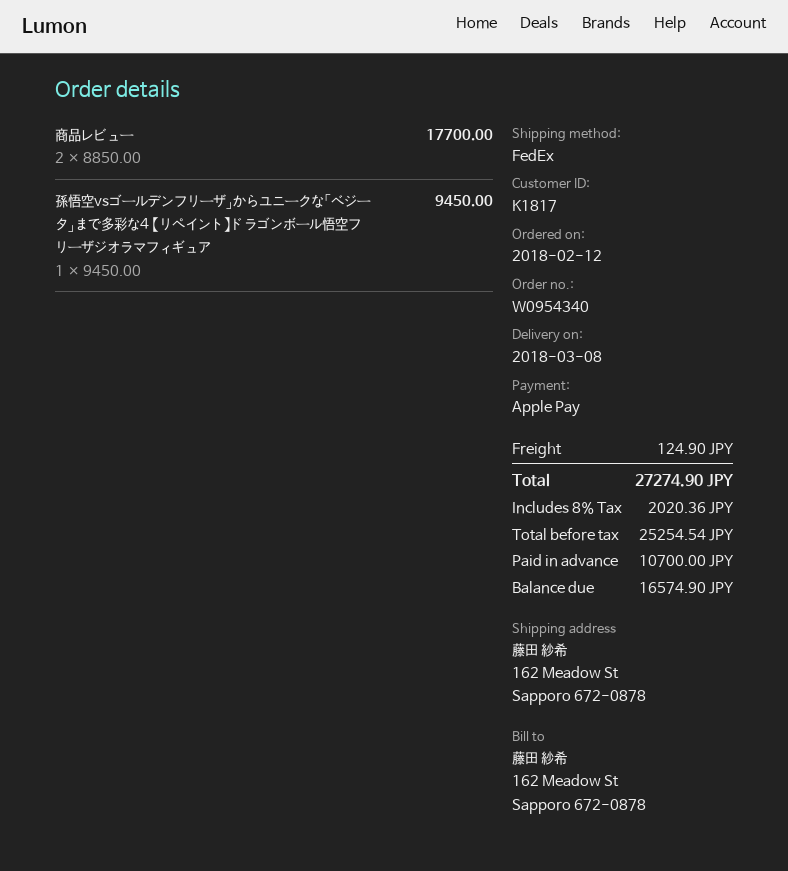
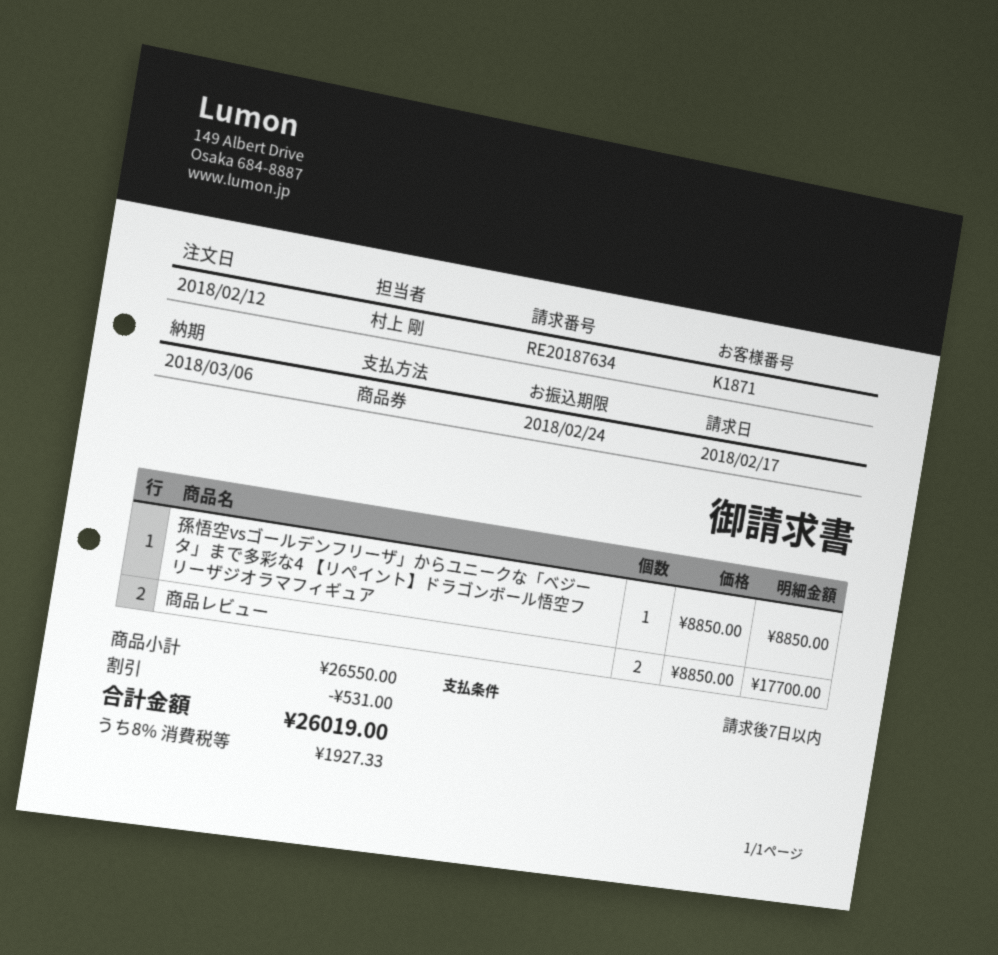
delivery date: 2018-03-08 -> 2018-03-06
customer number: K1817 -> K1871
payment method: Apple Pay -> gift card
孫悟空vsゴールデンフリーザ」からユニークな「ベジータ」まで多彩な4 【リペイント】ドラゴンボール悟空フリーザジオラマフィギュア: 1 x 9450.00 = 9450.00 -> 1 x 8850.00 = 8850.00
discount: none -> 531.00
shipping: 124.90 -> none
tax: 8% = 2020.36 -> 8% = 1927.33
total: 27274.90 -> 26019.00

